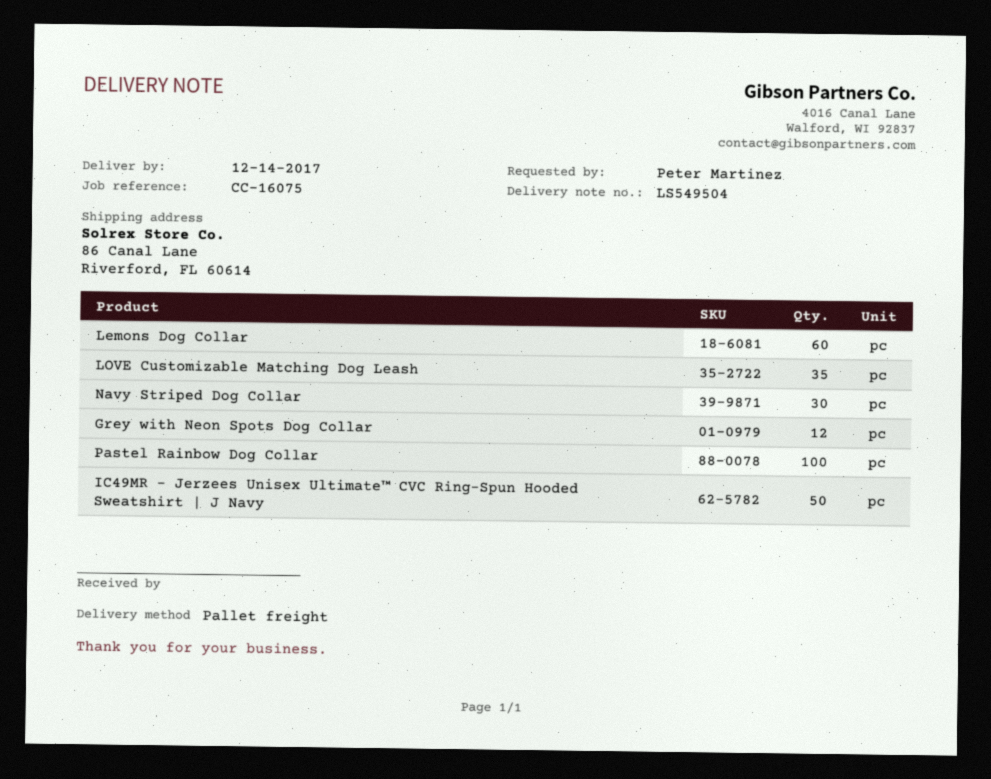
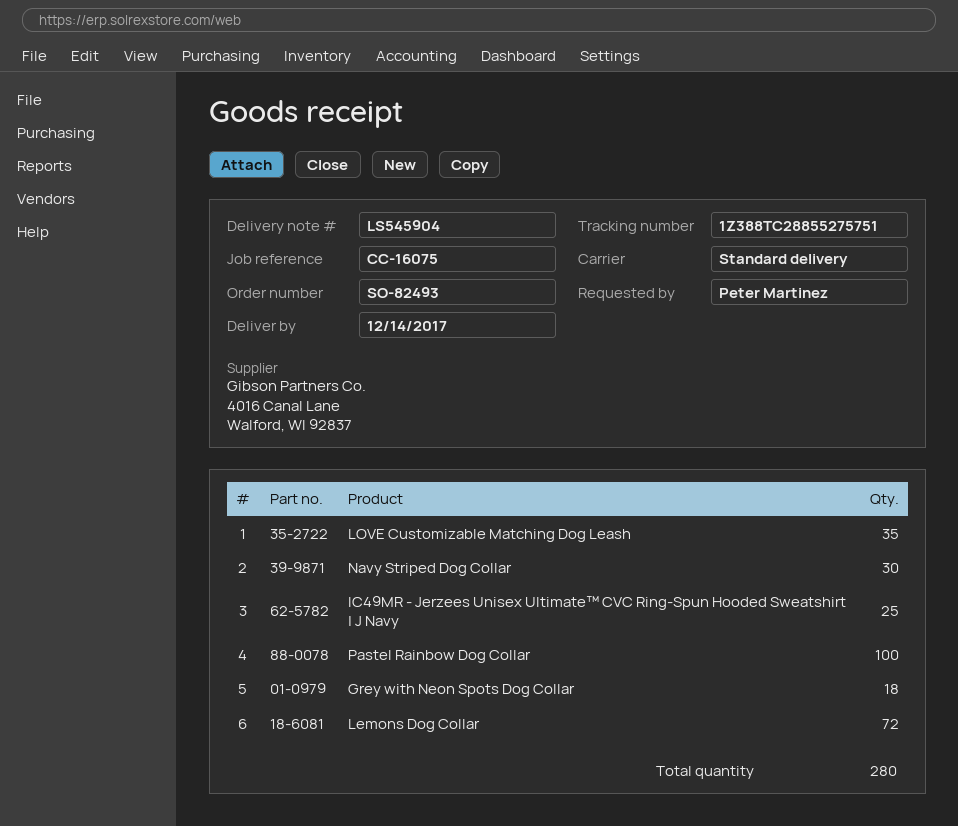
delivery note number: LS549504 -> LS545904
shipping method: pallet freight -> standard
Lemons Dog Collar: 60 -> 72
Grey with Neon Spots Dog Collar: 12 -> 18
IC49MR - Jerzees Unisex Ultimate™ CVC Ring-Spun Hooded Sweatshirt | J Navy: 50 -> 25

